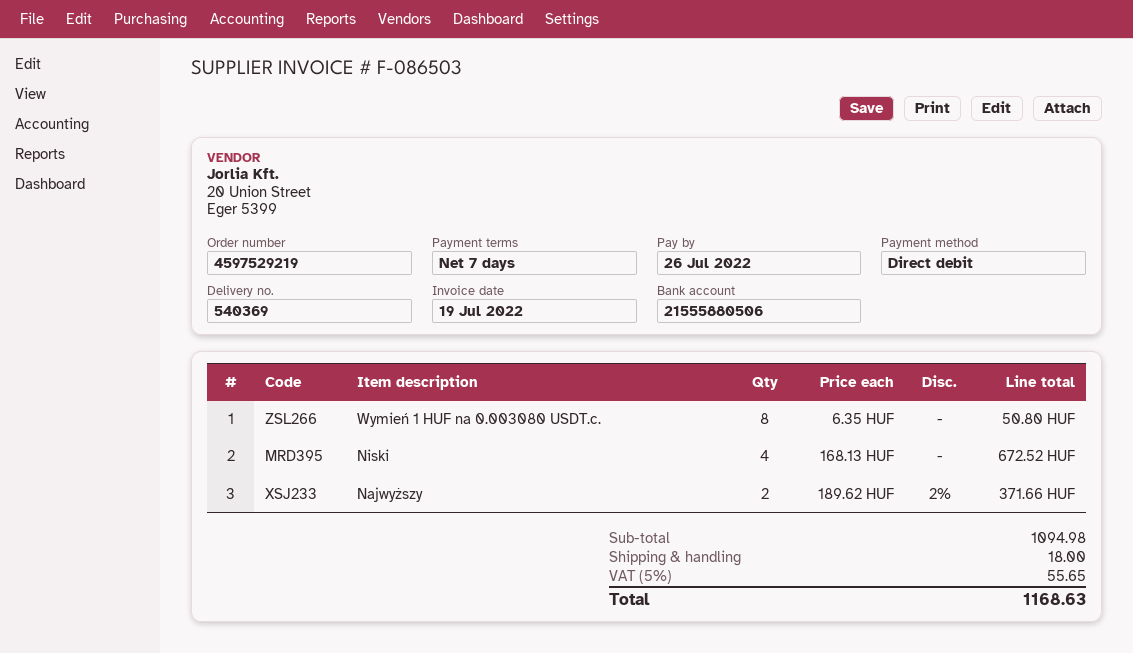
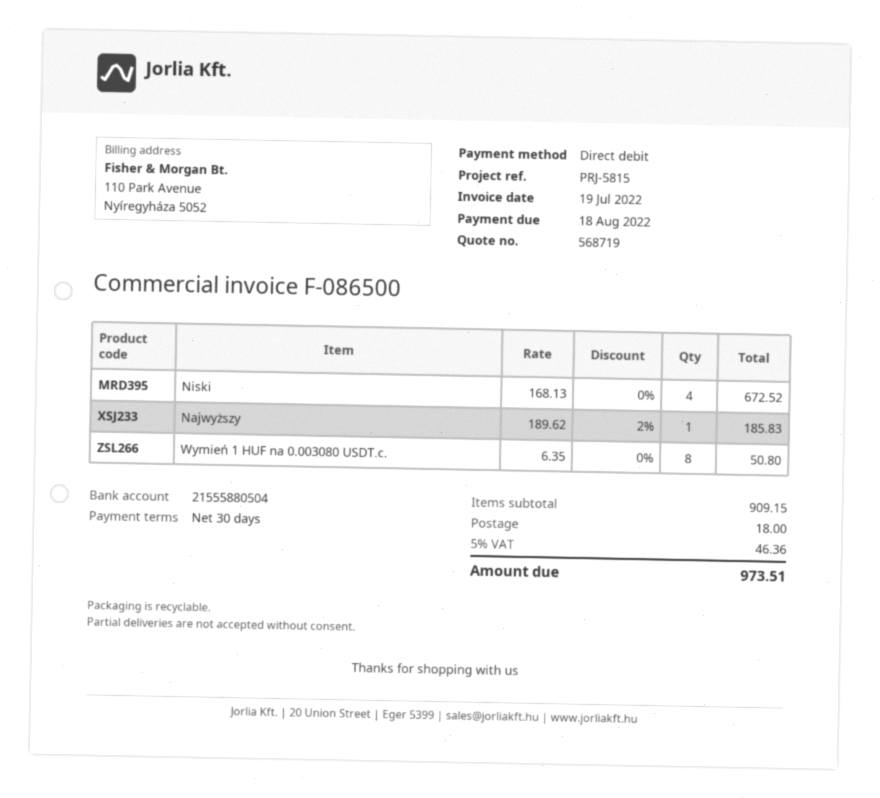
invoice number: F-086503 -> F-086500
payment terms: 7 days -> 30 days
due date: 2022-07-26 -> 2022-08-18
bank account: 21555880506 -> 21555880504
Najwyższy: 2 x 189.62 - 2% = 371.66 -> 1 x 189.62 - 2% = 185.83
subtotal: 1094.98 -> 909.15
tax: 5% = 55.65 -> 5% = 46.36
total: 1168.63 -> 973.51

